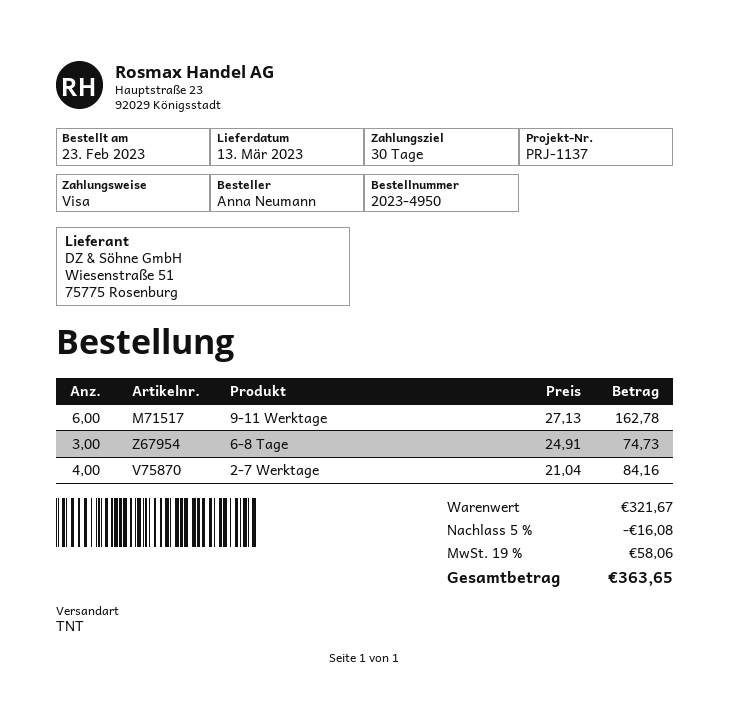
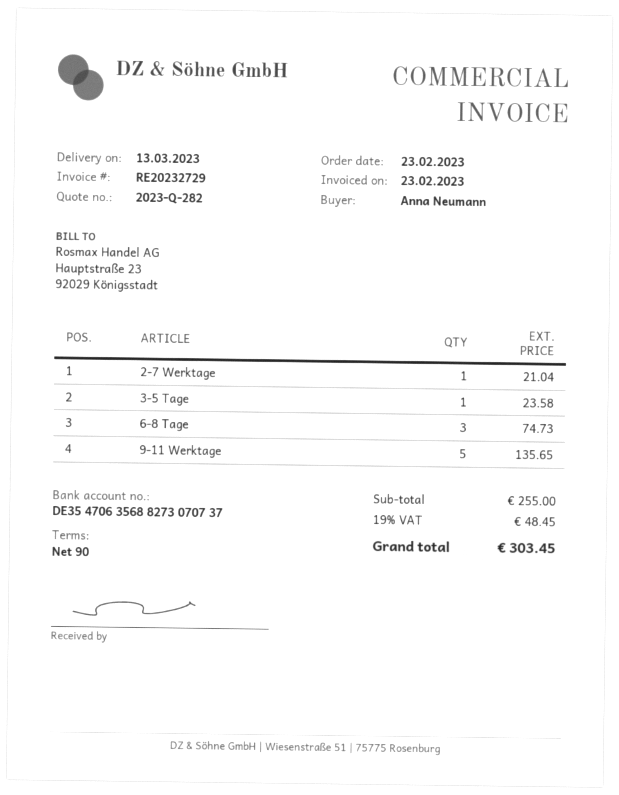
payment terms: 30 days -> 90 days
9-11 Werktage: 6 for 162.78 -> 5 for 135.65
2-7 Werktage: 4 for 84.16 -> 1 for 21.04
3-5 Tage: none -> 1 for 23.58
subtotal: 321.67 -> 255.00
discount: 5% = 16.08 -> none
tax: 19% = 58.06 -> 19% = 48.45
total: 363.65 -> 303.45

